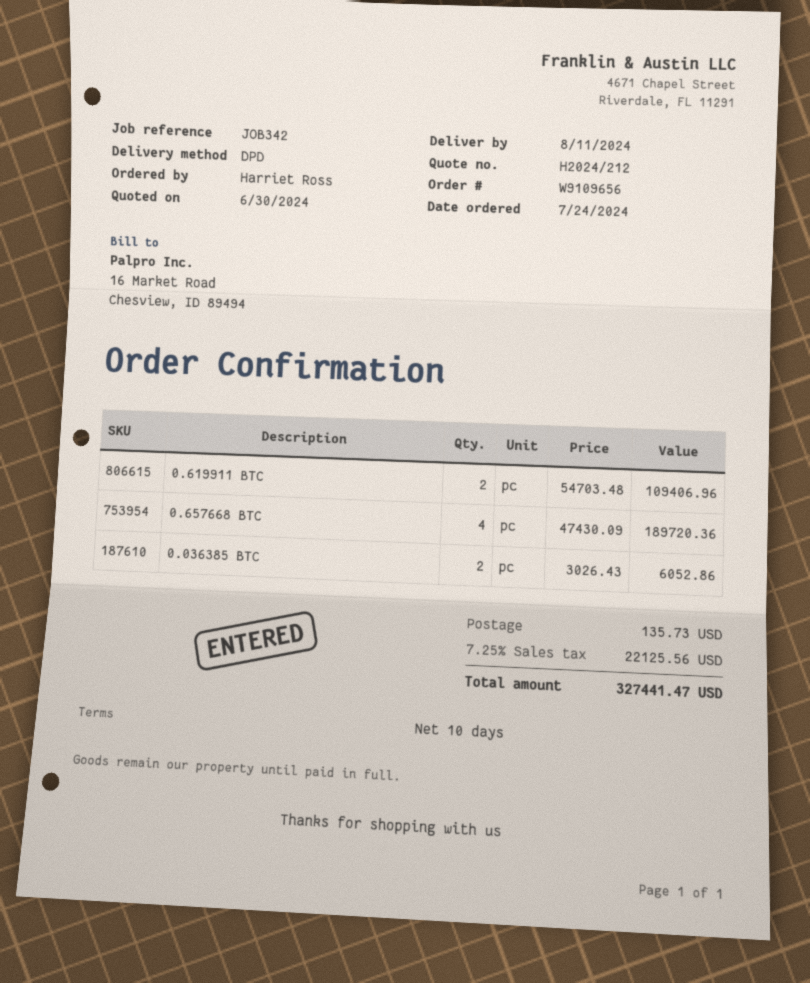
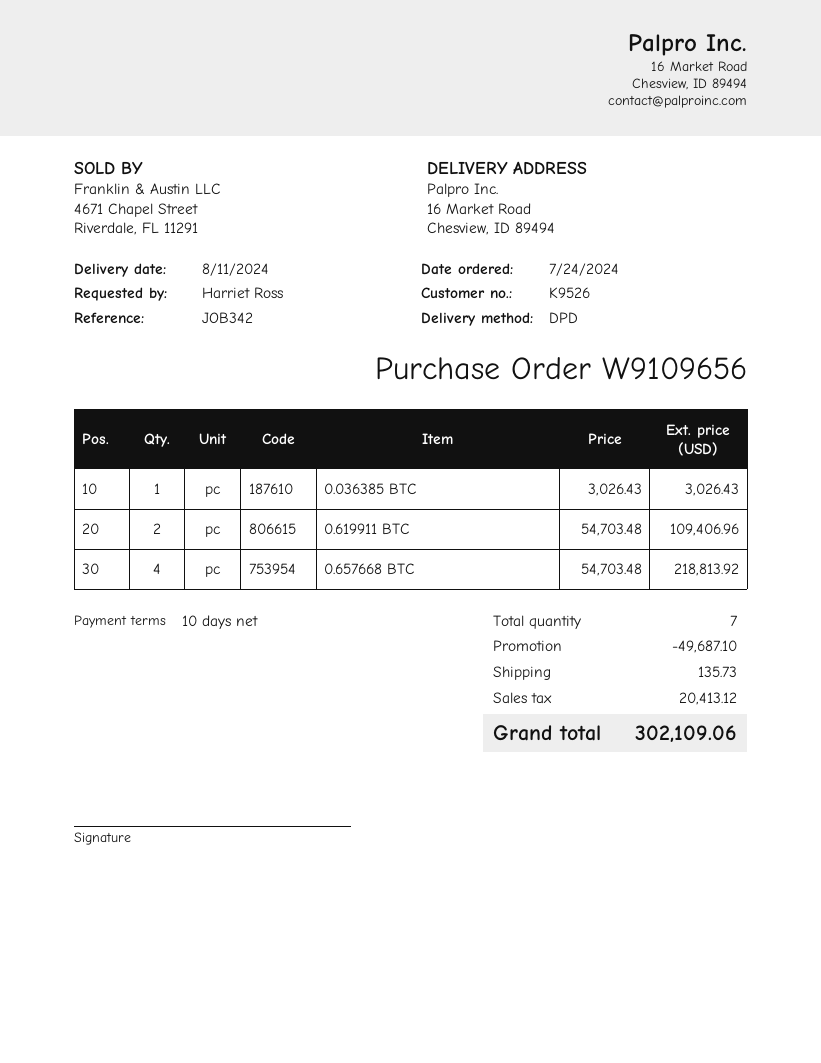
0.657668 BTC: 4 x 47430.09 = 189720.36 -> 4 x 54703.48 = 218813.92
0.036385 BTC: 2 x 3026.43 = 6052.86 -> 1 x 3026.43 = 3026.43
discount: none -> 49687.10
tax: 22125.56 -> 20413.12
total: 327441.47 -> 302109.06

